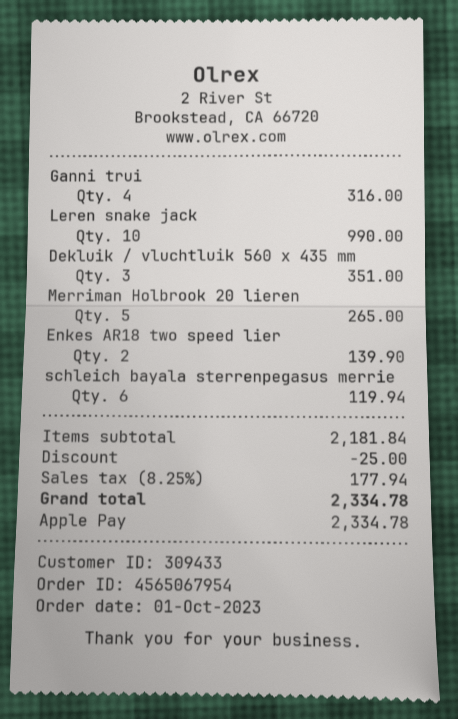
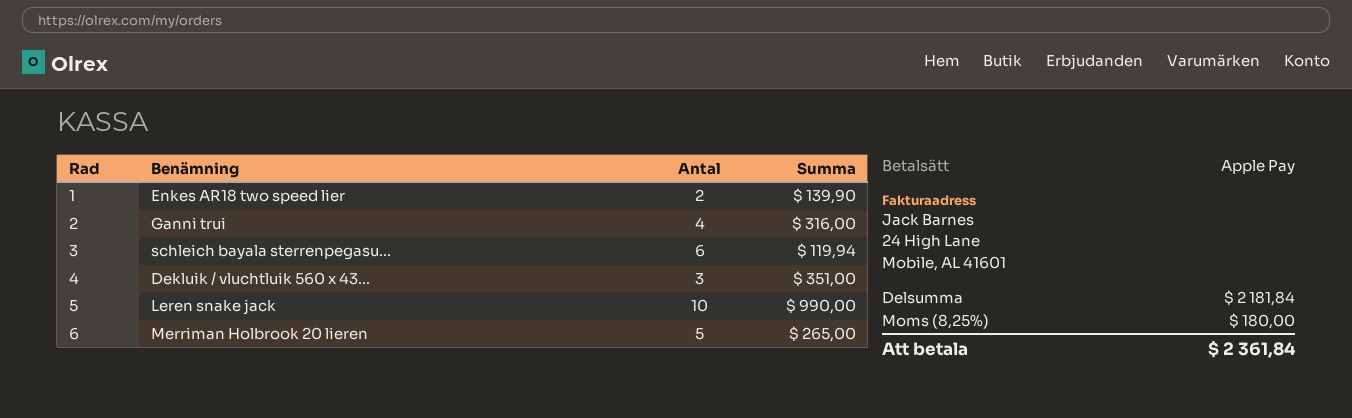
discount: 25.00 -> none
tax: 8.25% = 177.94 -> 8.25% = 180.00
total: 2334.78 -> 2361.84

